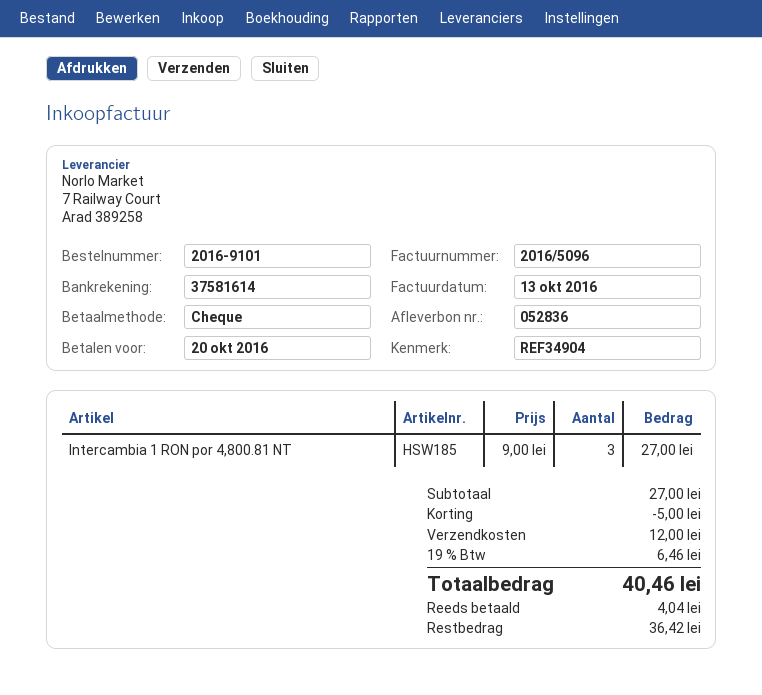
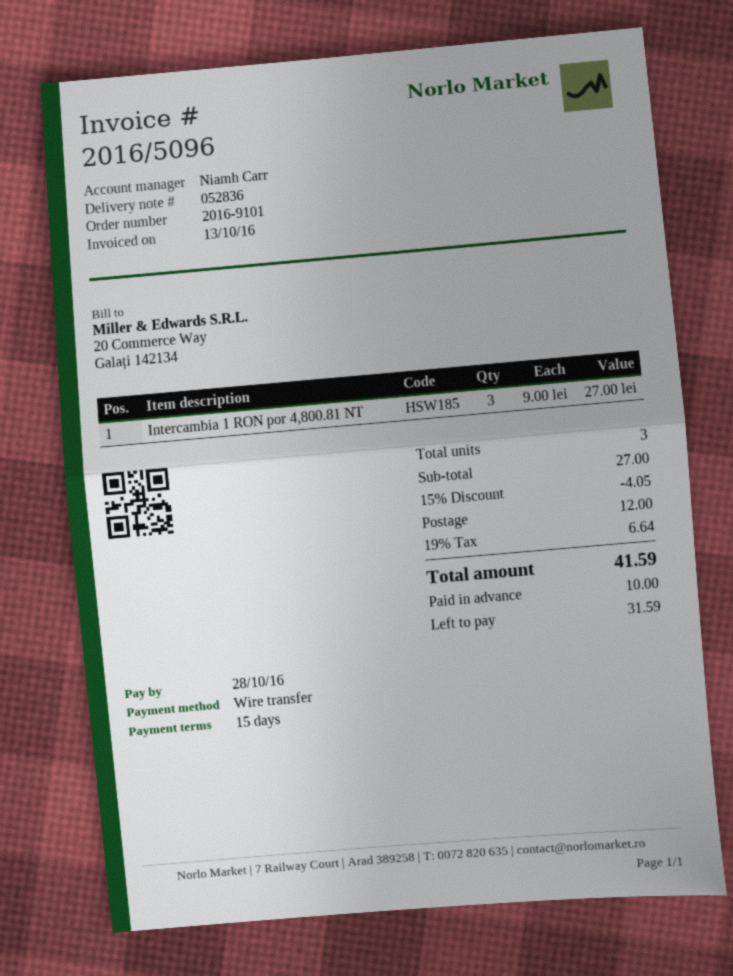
due date: 2016-10-20 -> 2016-10-28
payment method: cheque -> bank transfer
discount: 5.00 -> 4.05
tax: 19% = 6.46 -> 19% = 6.64
total: 40.46 -> 41.59
deposit: 4.04 -> 10.00
balance: 36.42 -> 31.59

